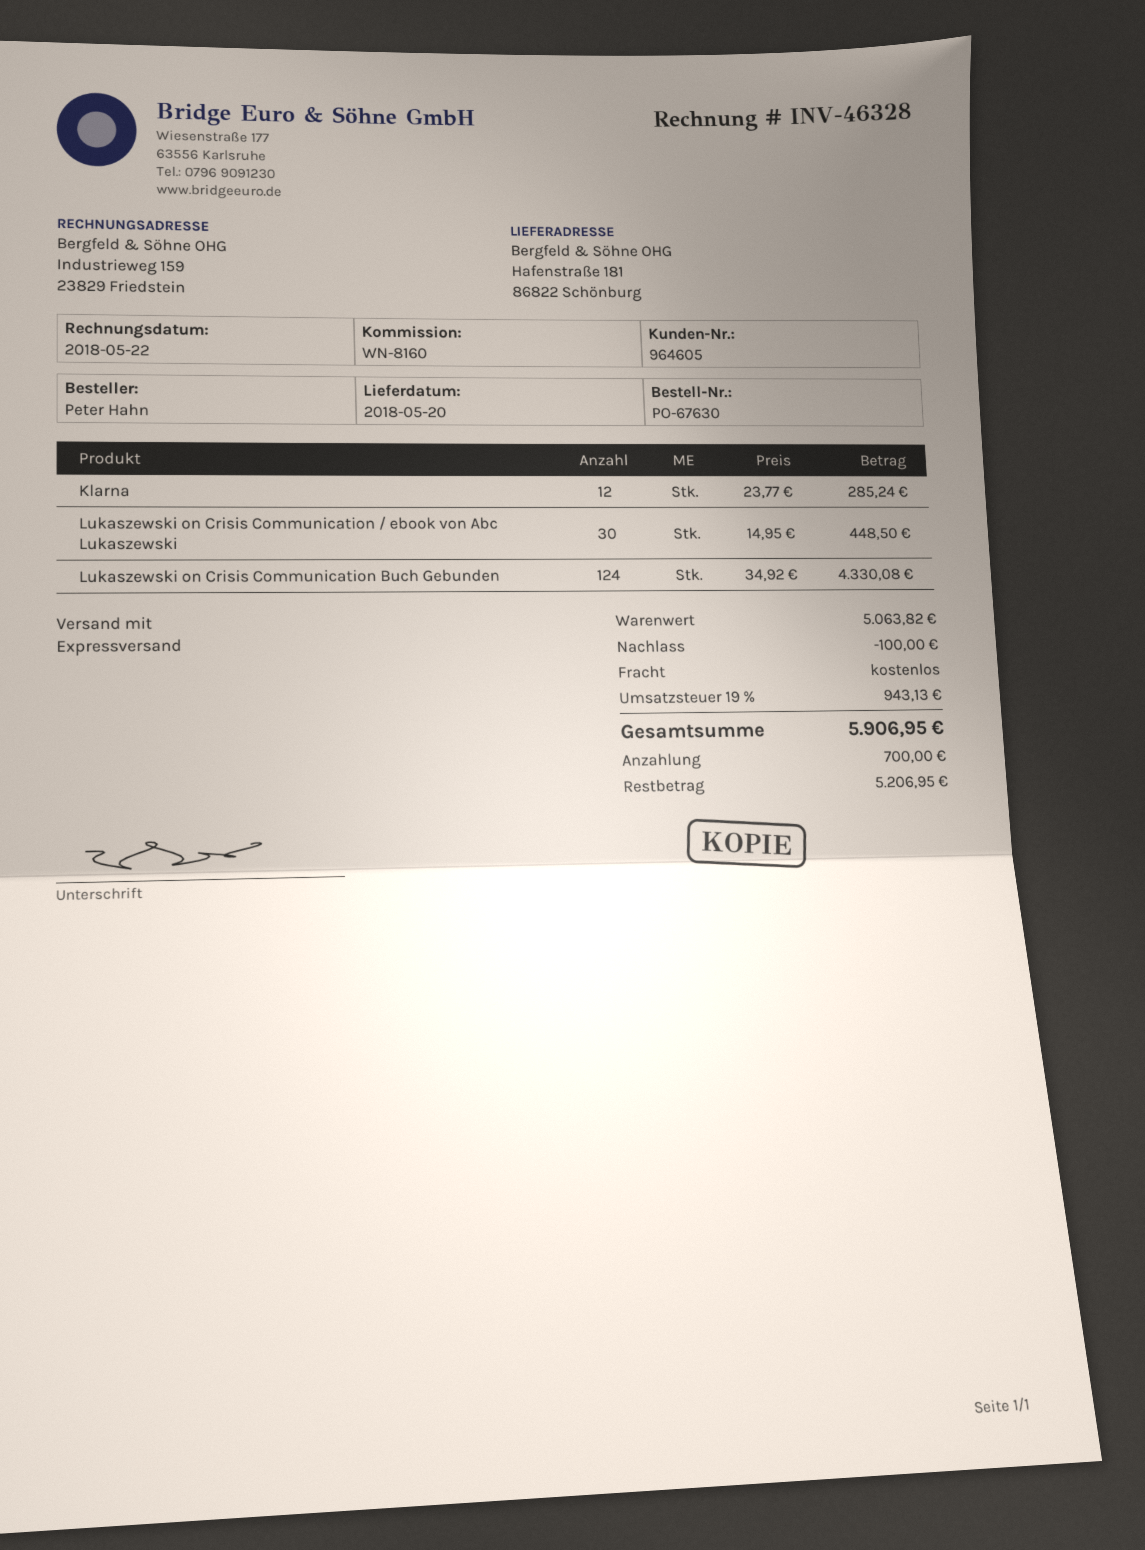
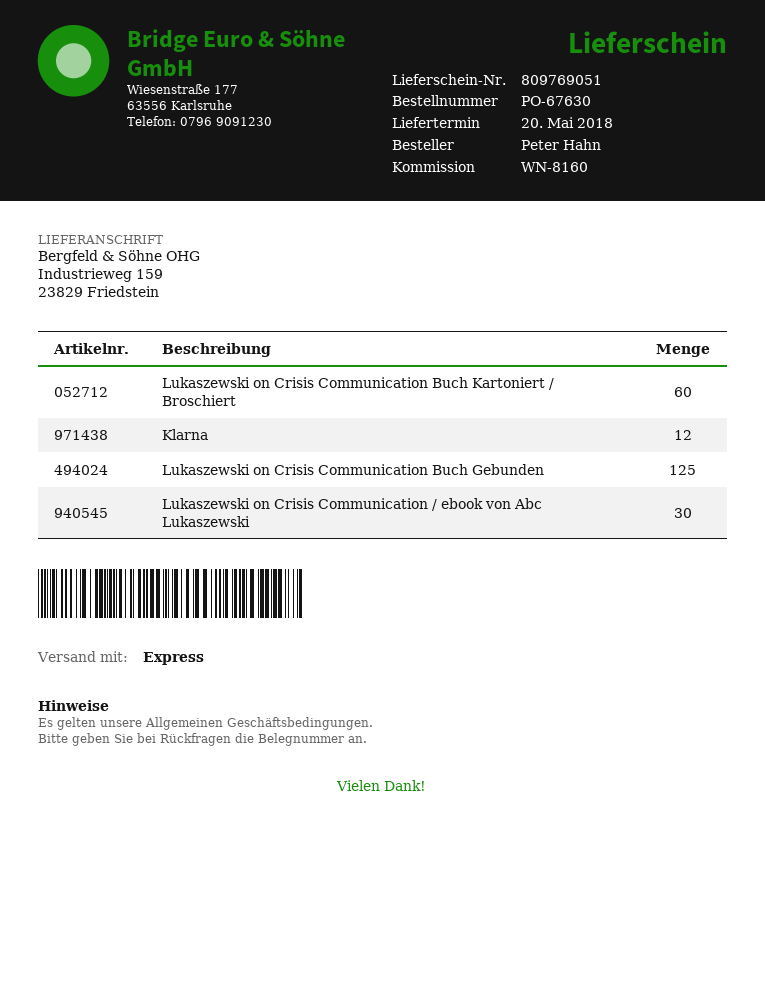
ship to: Hafenstraße 181, 86822 Schönburg -> Industrieweg 159, 23829 Friedstein
Lukaszewski on Crisis Communication Buch Gebunden: 124 -> 125
Lukaszewski on Crisis Communication Buch Kartoniert / Broschiert: none -> 60

